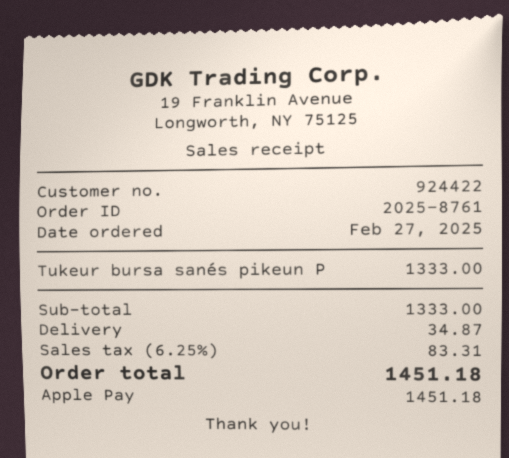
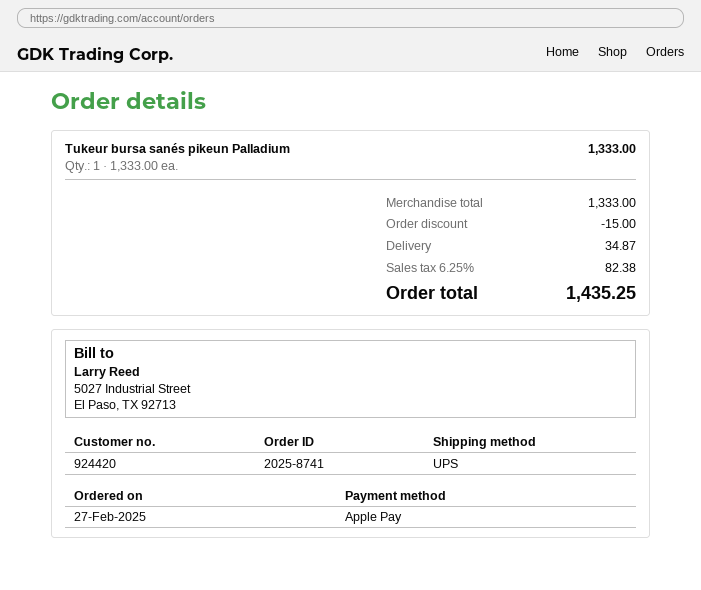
order number: 2025-8761 -> 2025-8741
customer number: 924422 -> 924420
discount: none -> 15.00
tax: 6.25% = 83.31 -> 6.25% = 82.38
total: 1451.18 -> 1435.25

